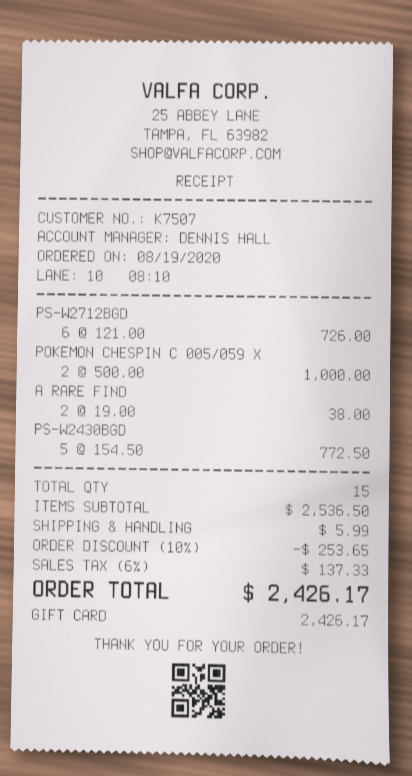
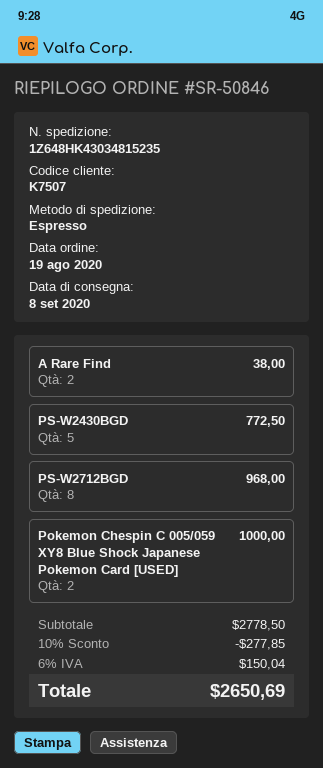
PS-W2712BGD: 6 for 726.00 -> 8 for 968.00
subtotal: 2536.50 -> 2778.50
discount: 10% = 253.65 -> 10% = 277.85
shipping: 5.99 -> none
tax: 6% = 137.33 -> 6% = 150.04
total: 2426.17 -> 2650.69

